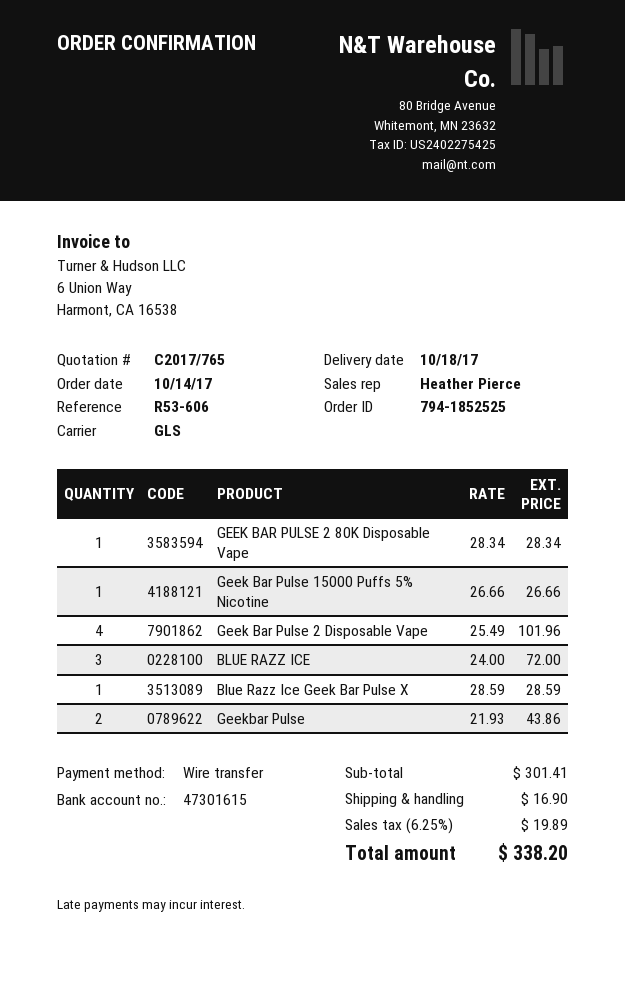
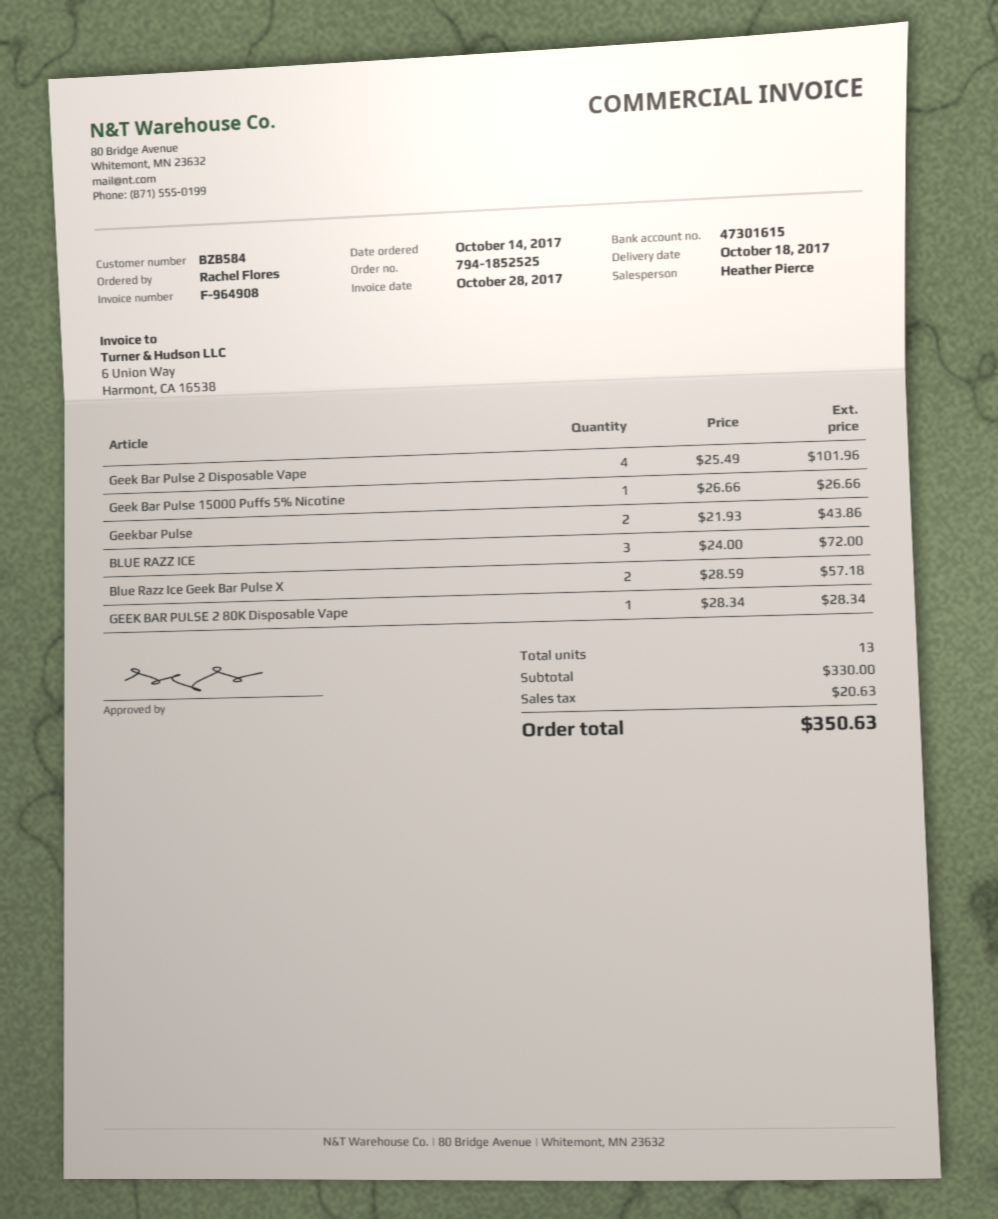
Blue Razz Ice Geek Bar Pulse X: 1 x 28.59 = 28.59 -> 2 x 28.59 = 57.18
subtotal: 301.41 -> 330.00
shipping: 16.90 -> none
tax: 19.89 -> 20.63
total: 338.20 -> 350.63

